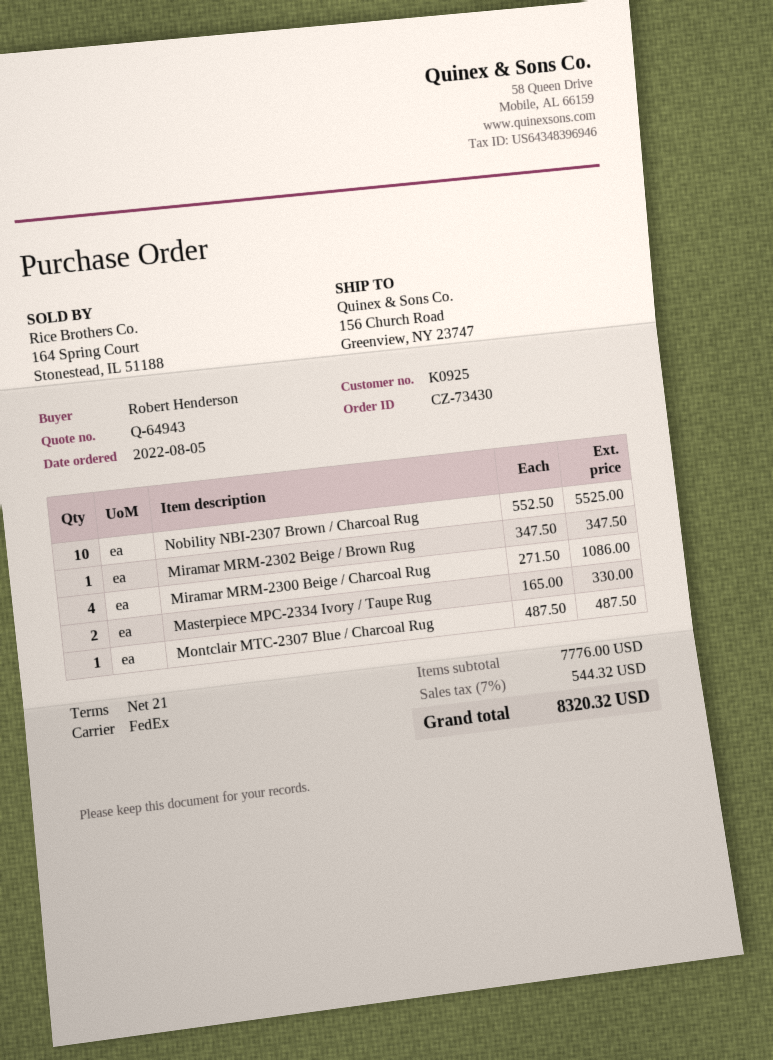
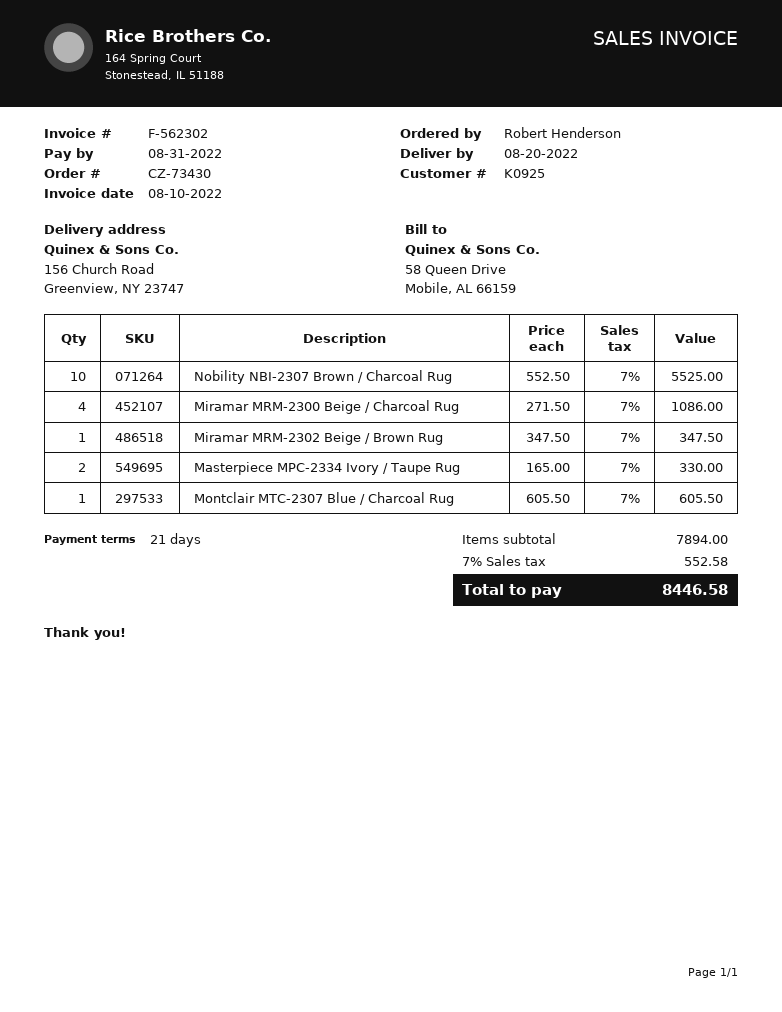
Montclair MTC-2307 Blue / Charcoal Rug: 1 x 487.50 = 487.50 -> 1 x 605.50 = 605.50
subtotal: 7776.00 -> 7894.00
tax: 7% = 544.32 -> 7% = 552.58
total: 8320.32 -> 8446.58

